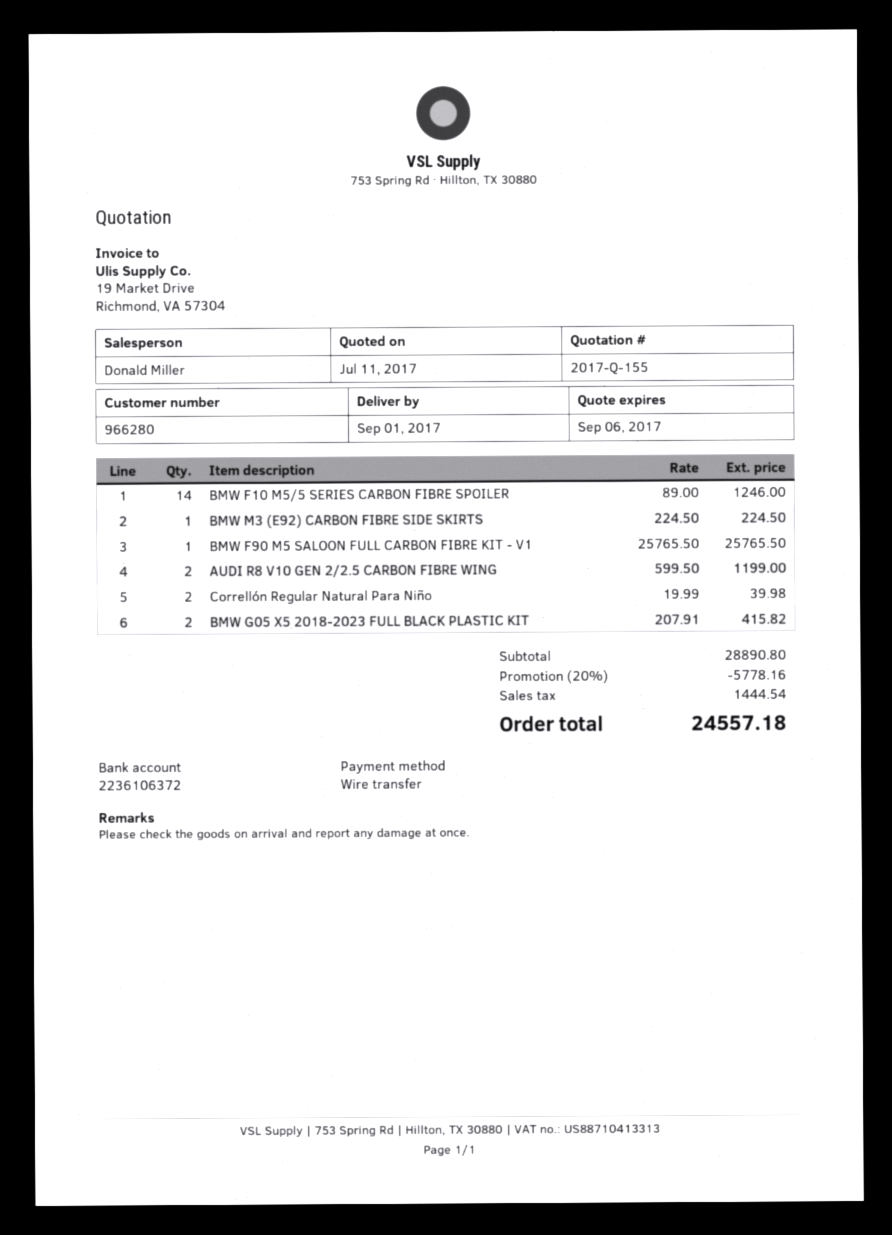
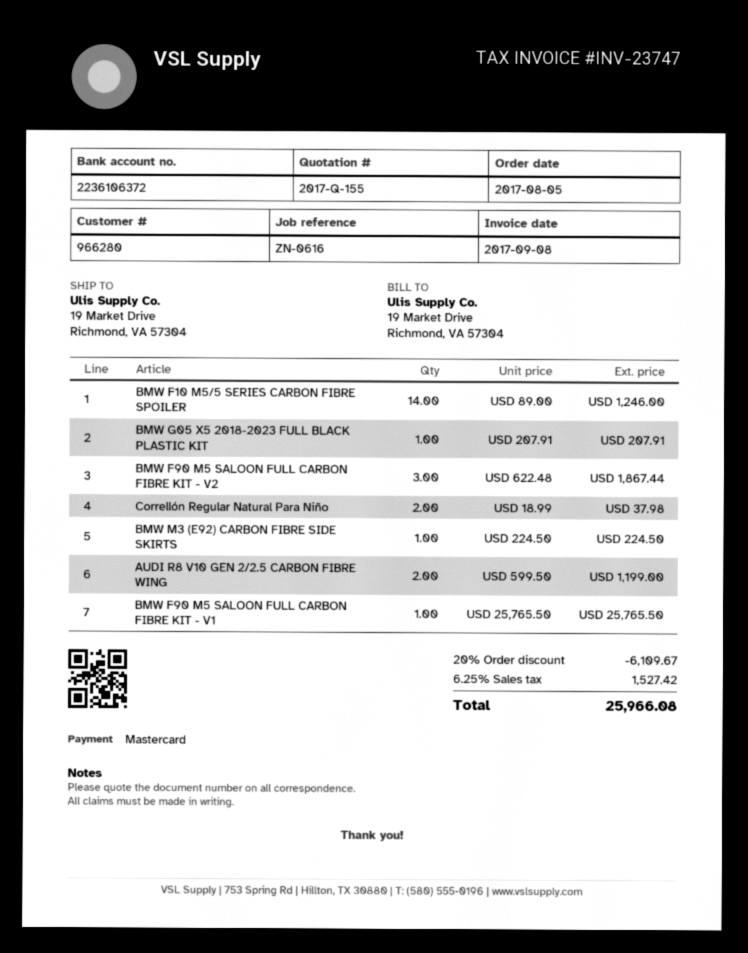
payment method: bank transfer -> Mastercard
Correllón Regular Natural Para Niño: 2 x 19.99 = 39.98 -> 2 x 18.99 = 37.98
BMW G05 X5 2018-2023 FULL BLACK PLASTIC KIT: 2 x 207.91 = 415.82 -> 1 x 207.91 = 207.91
BMW F90 M5 SALOON FULL CARBON FIBRE KIT - V2: none -> 3 x 622.48 = 1867.44
discount: 20% = 5778.16 -> 20% = 6109.67
tax: 1444.54 -> 1527.42
total: 24557.18 -> 25966.08

